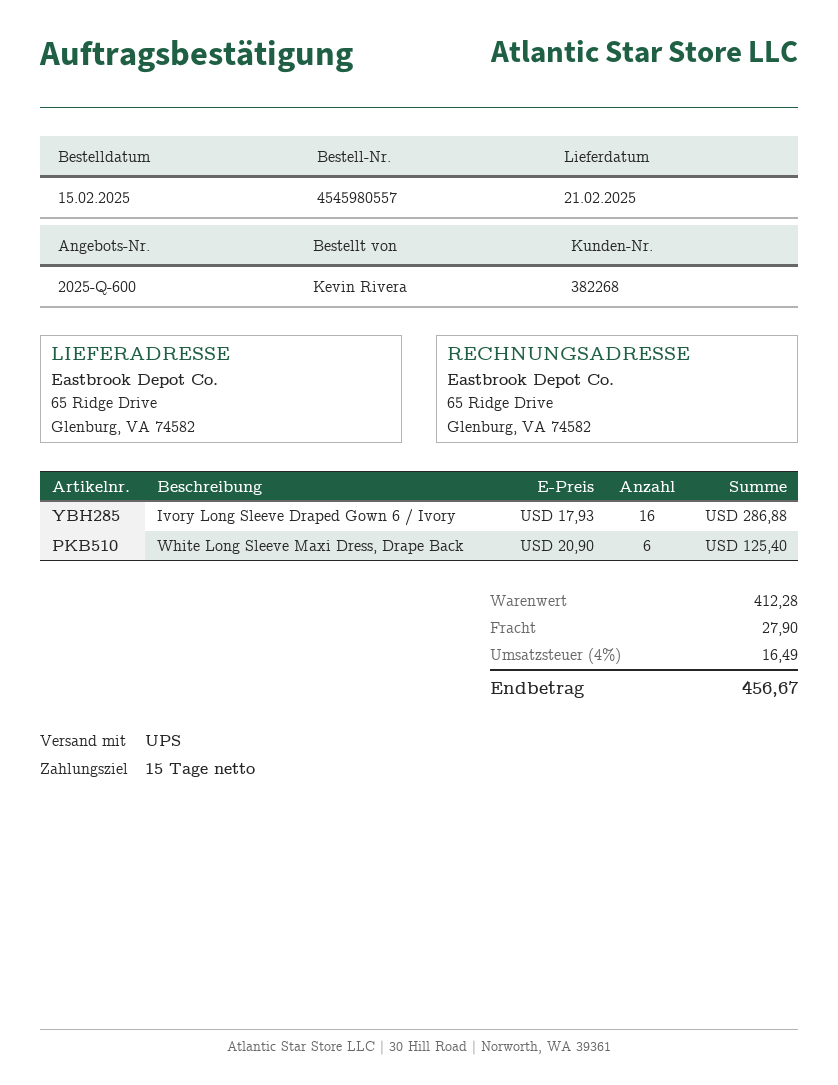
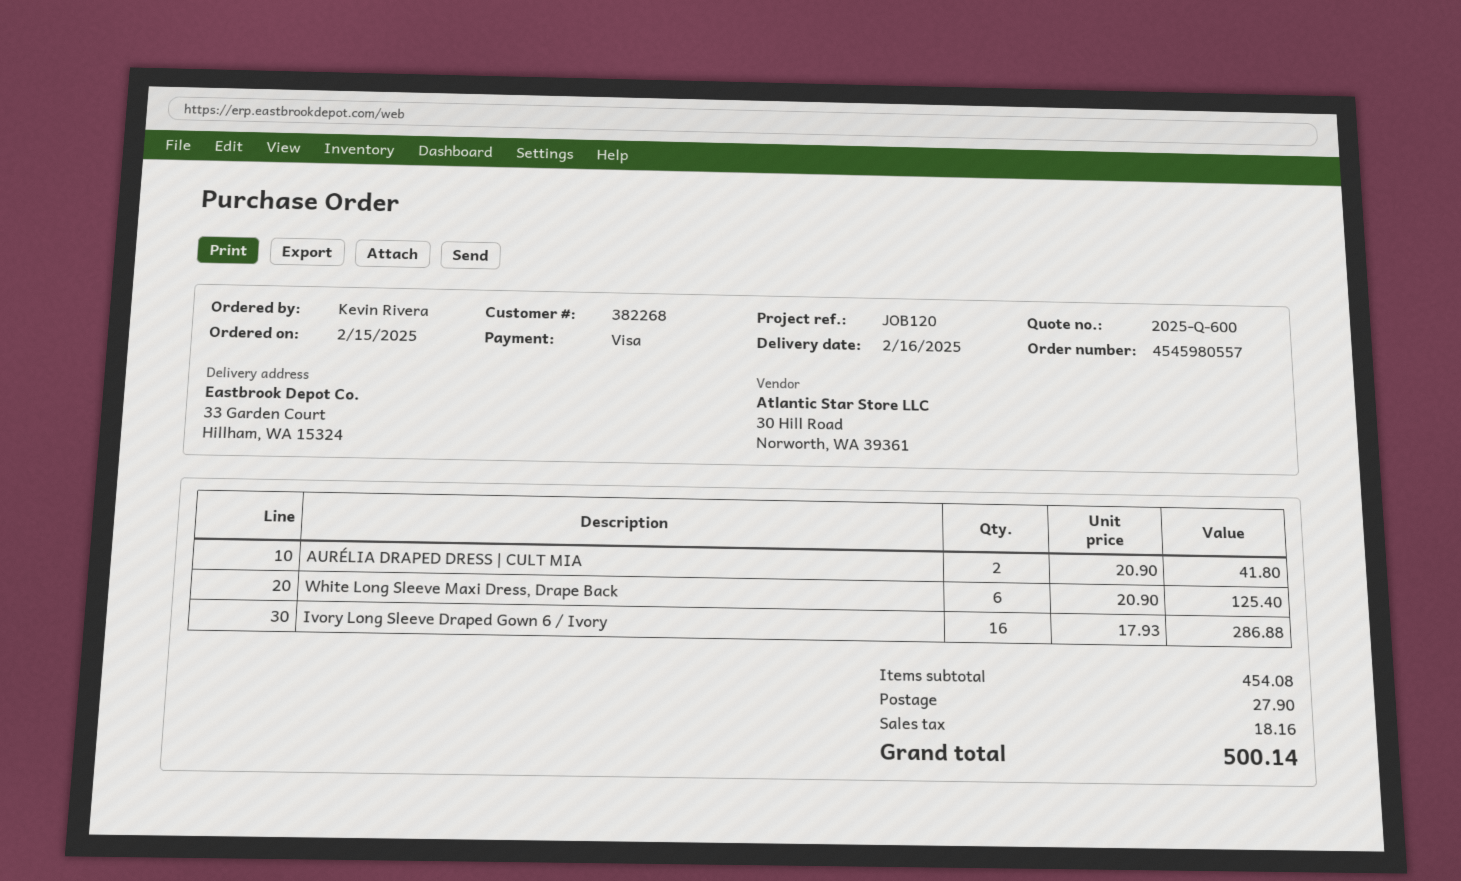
delivery date: 2025-02-21 -> 2025-02-16
ship to: 65 Ridge Drive, Glenburg, VA 74582 -> 33 Garden Court, Hillham, WA 15324
AURÉLIA DRAPED DRESS | CULT MIA: none -> 2 x 20.90 = 41.80
subtotal: 412.28 -> 454.08
tax: 16.49 -> 18.16
total: 456.67 -> 500.14

